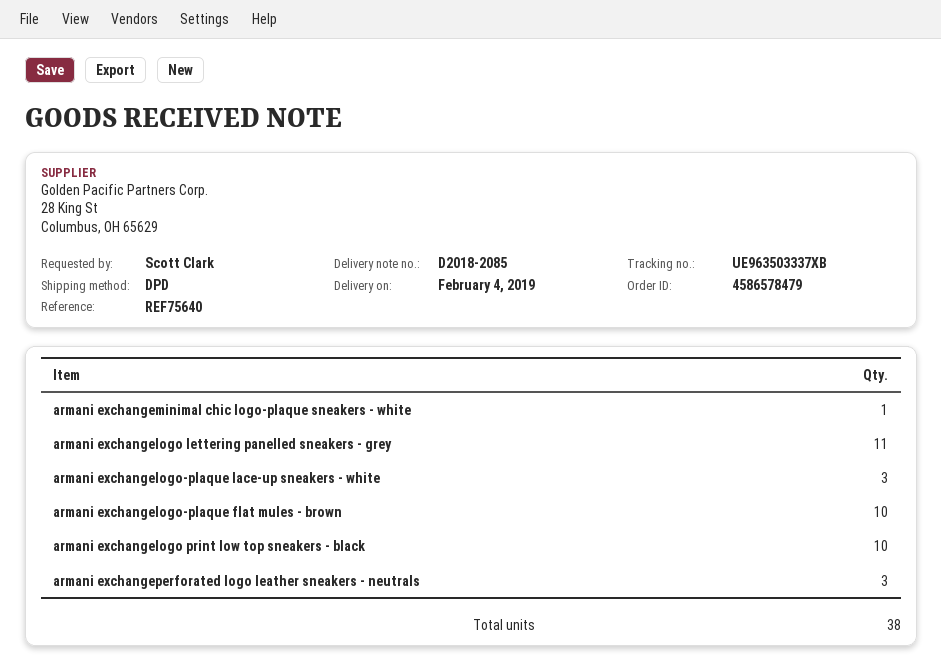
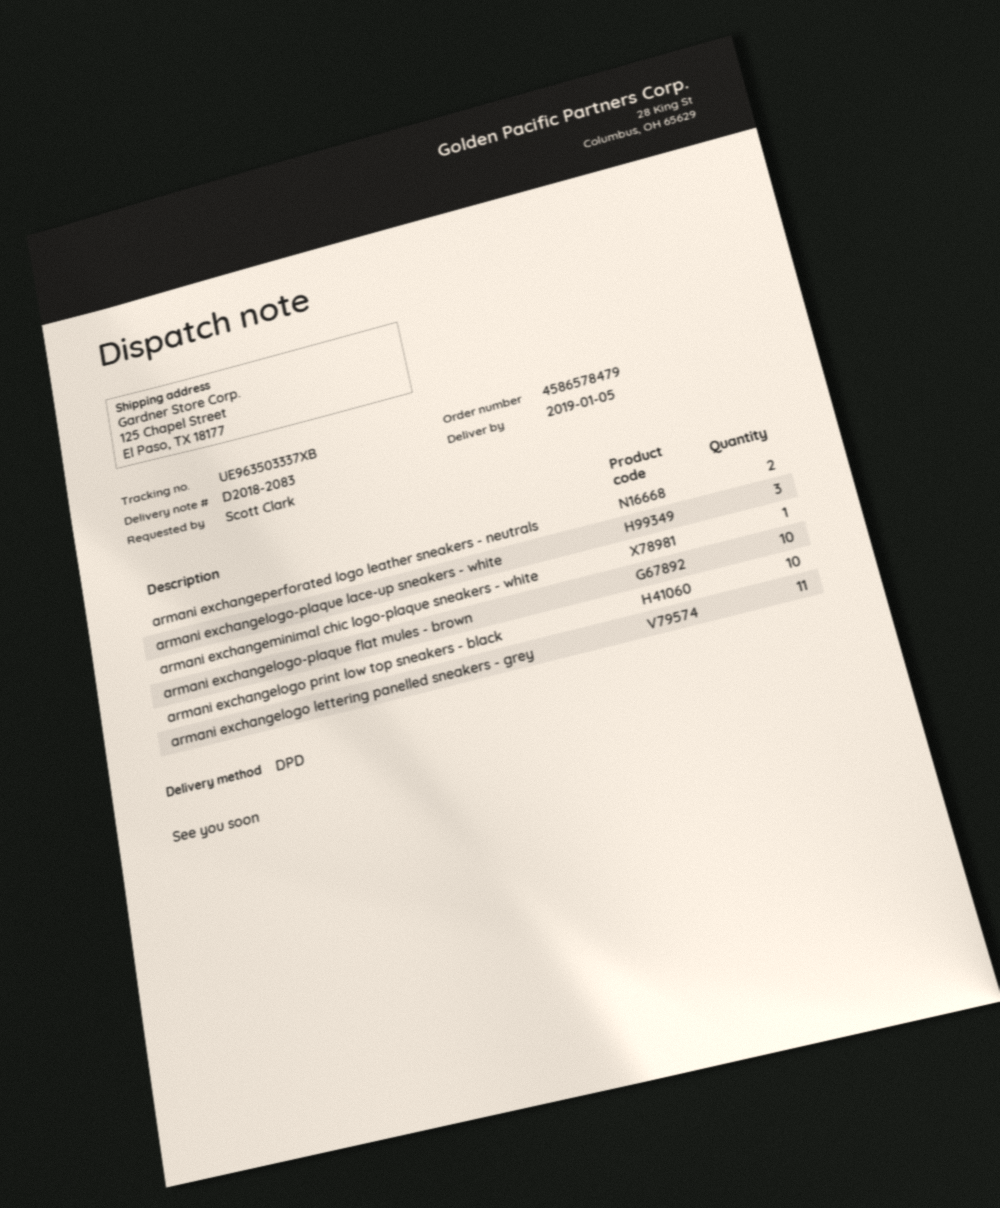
delivery note number: D2018-2085 -> D2018-2083
delivery date: 2019-02-04 -> 2019-01-05
armani exchangeperforated logo leather sneakers - neutrals: 3 -> 2

